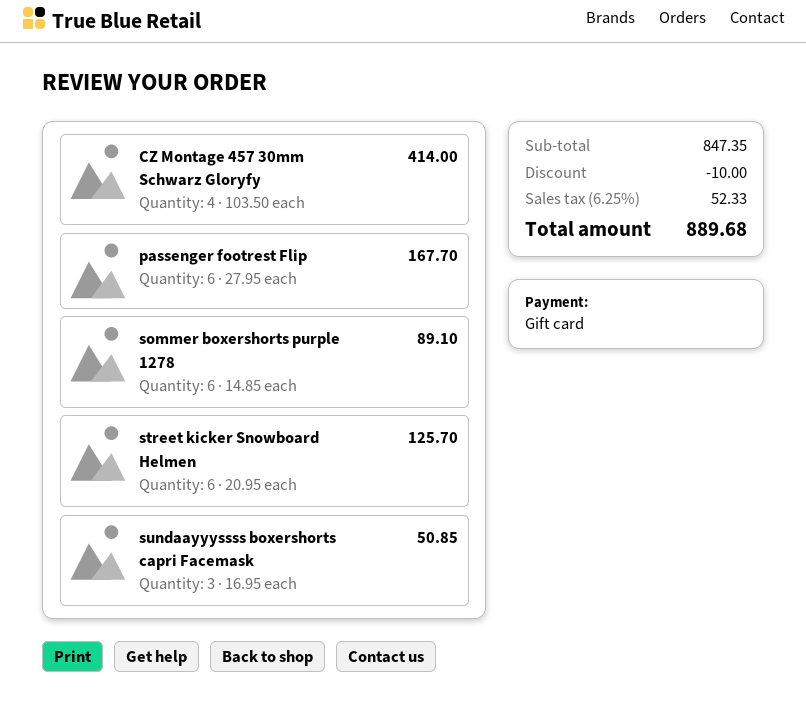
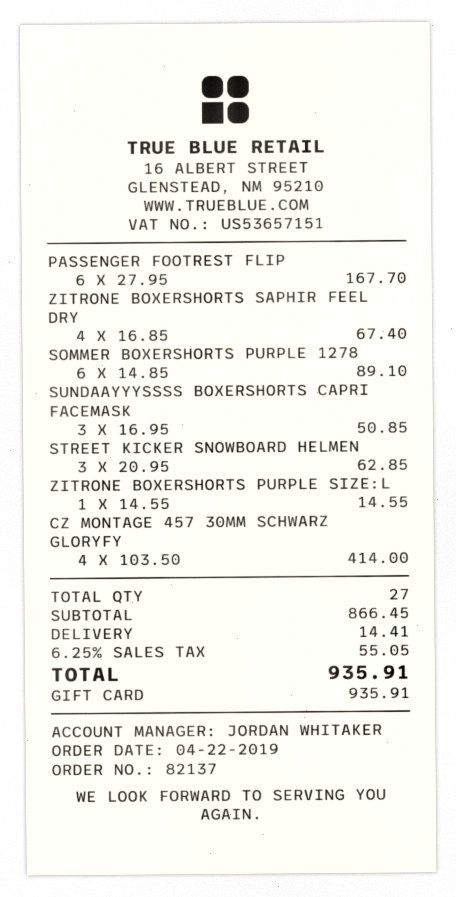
street kicker Snowboard Helmen: 6 x 20.95 = 125.70 -> 3 x 20.95 = 62.85
ZITRONE BOXERSHORTS SAPHIR FEEL DRY: none -> 4 x 16.85 = 67.40
ZITRONE BOXERSHORTS PURPLE SIZE:L: none -> 1 x 14.55 = 14.55
subtotal: 847.35 -> 866.45
discount: 10.00 -> none
shipping: none -> 14.41
tax: 6.25% = 52.33 -> 6.25% = 55.05
total: 889.68 -> 935.91

